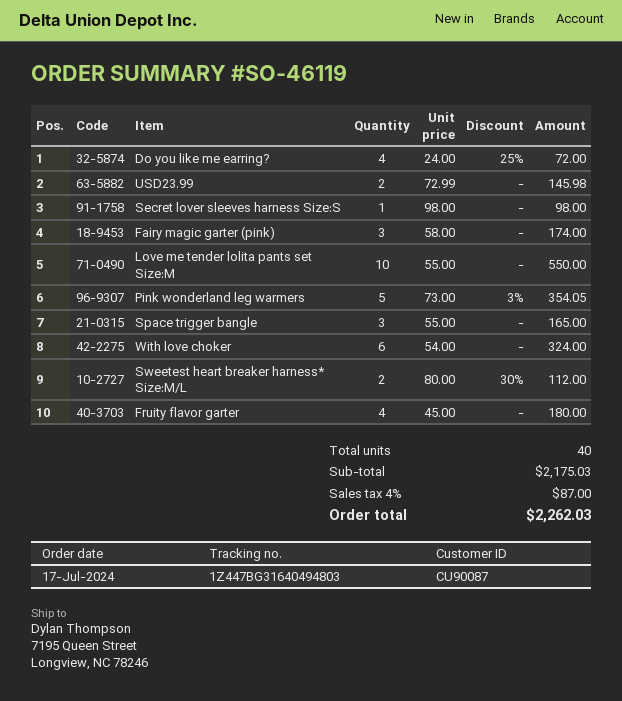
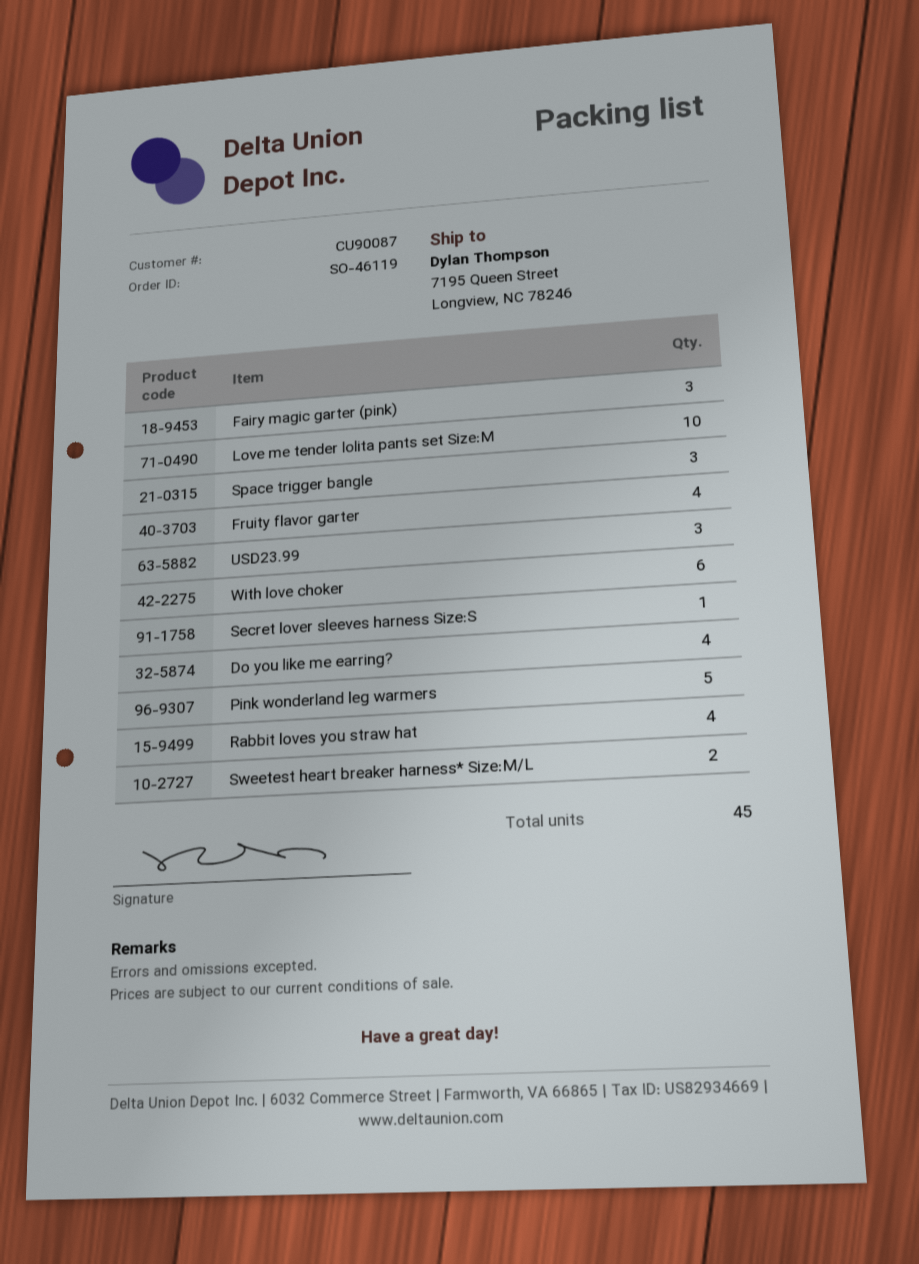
USD23.99: 2 -> 3
Rabbit loves you straw hat: none -> 4
total quantity: 40 -> 45

